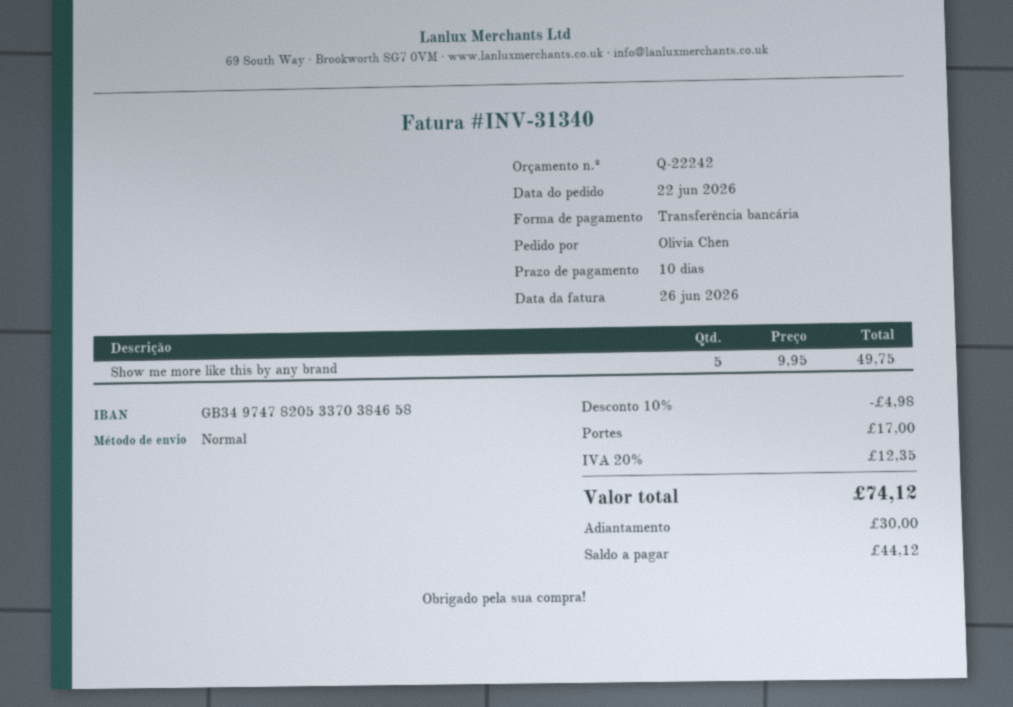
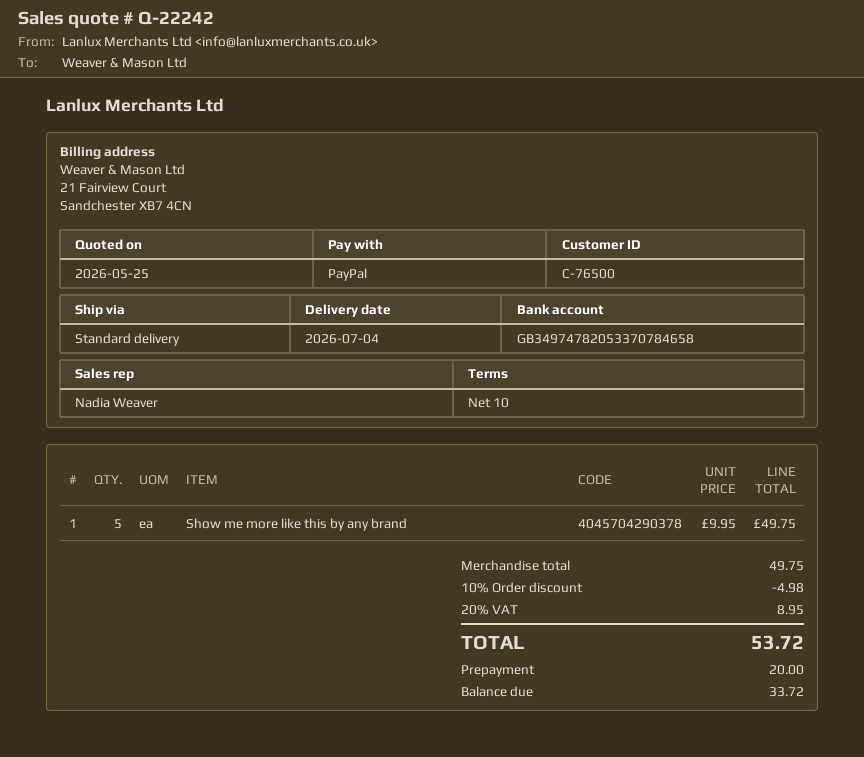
payment method: bank transfer -> PayPal
bank account: GB34974782053370384658 -> GB34974782053370784658
shipping: 17.00 -> none
tax: 20% = 12.35 -> 20% = 8.95
total: 74.12 -> 53.72
deposit: 30.00 -> 20.00
balance: 44.12 -> 33.72

